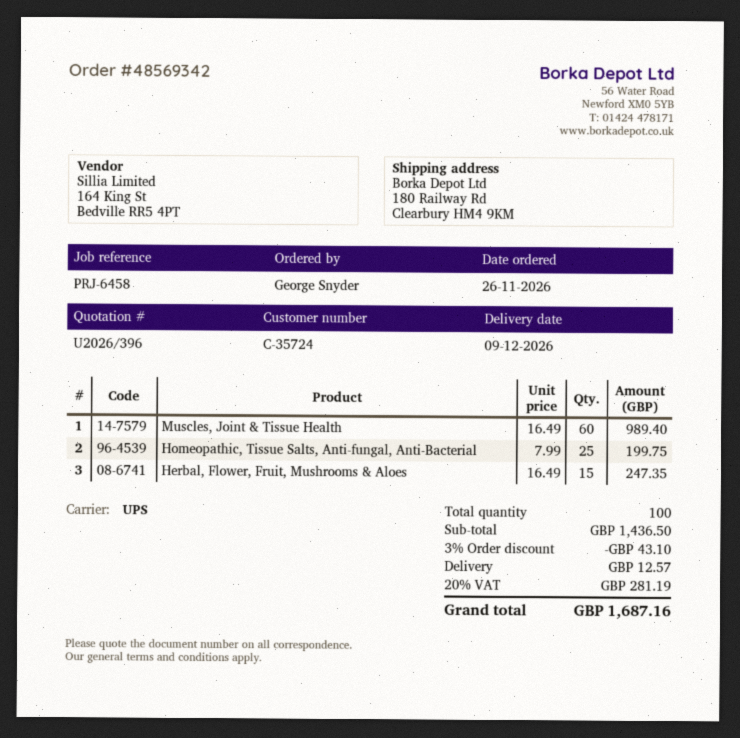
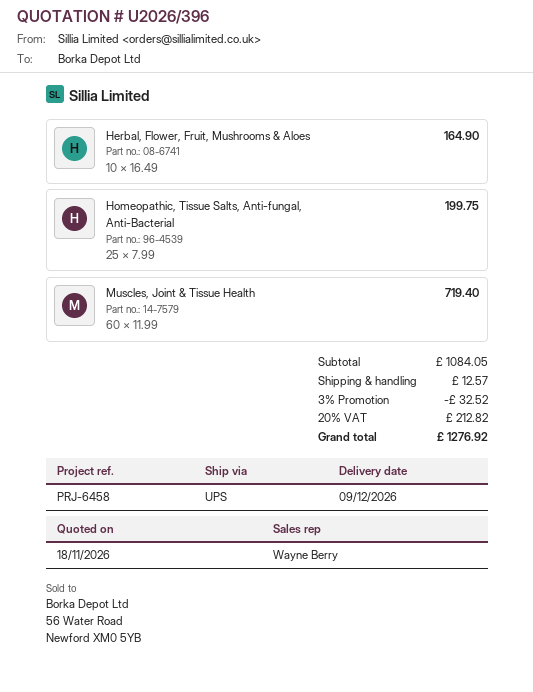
Muscles, Joint & Tissue Health: 60 x 16.49 = 989.40 -> 60 x 11.99 = 719.40
Herbal, Flower, Fruit, Mushrooms & Aloes: 15 x 16.49 = 247.35 -> 10 x 16.49 = 164.90
subtotal: 1436.50 -> 1084.05
discount: 3% = 43.10 -> 3% = 32.52
tax: 20% = 281.19 -> 20% = 212.82
total: 1687.16 -> 1276.92

